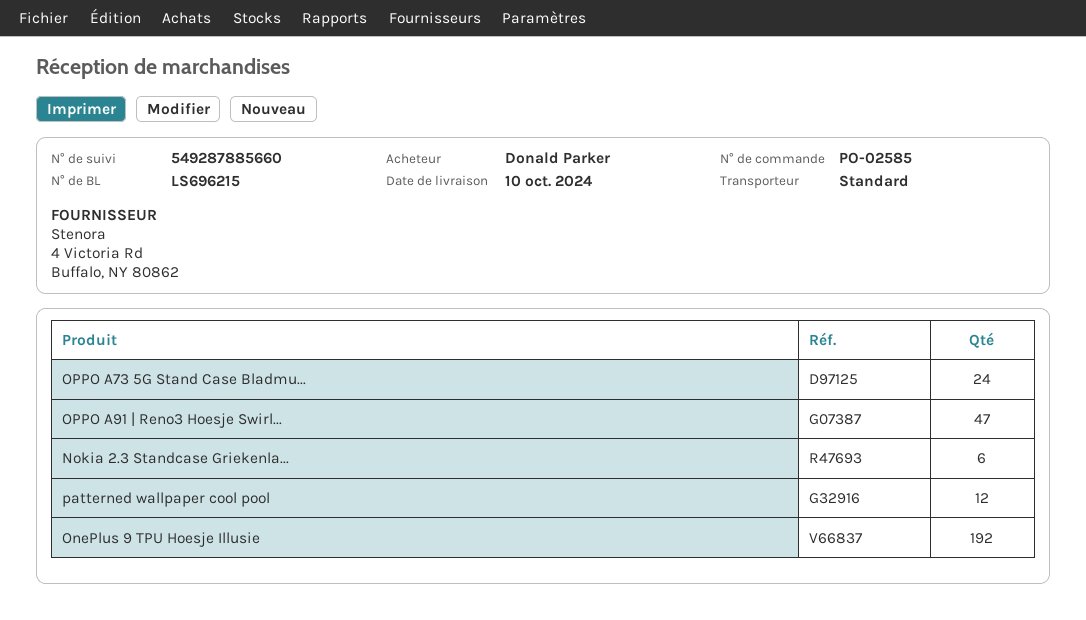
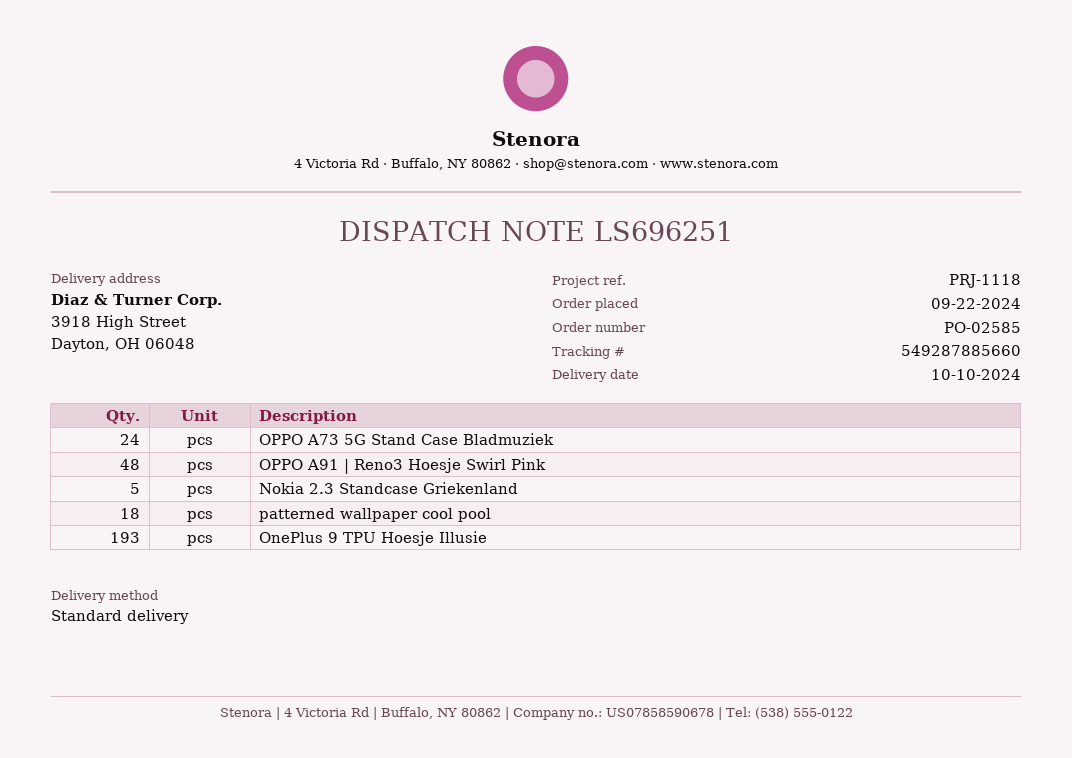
delivery note number: LS696215 -> LS696251
OPPO A91 | Reno3 Hoesje Swirl...: 47 -> 48
Nokia 2.3 Standcase Griekenla...: 6 -> 5
patterned wallpaper cool pool: 12 -> 18
OnePlus 9 TPU Hoesje Illusie: 192 -> 193

